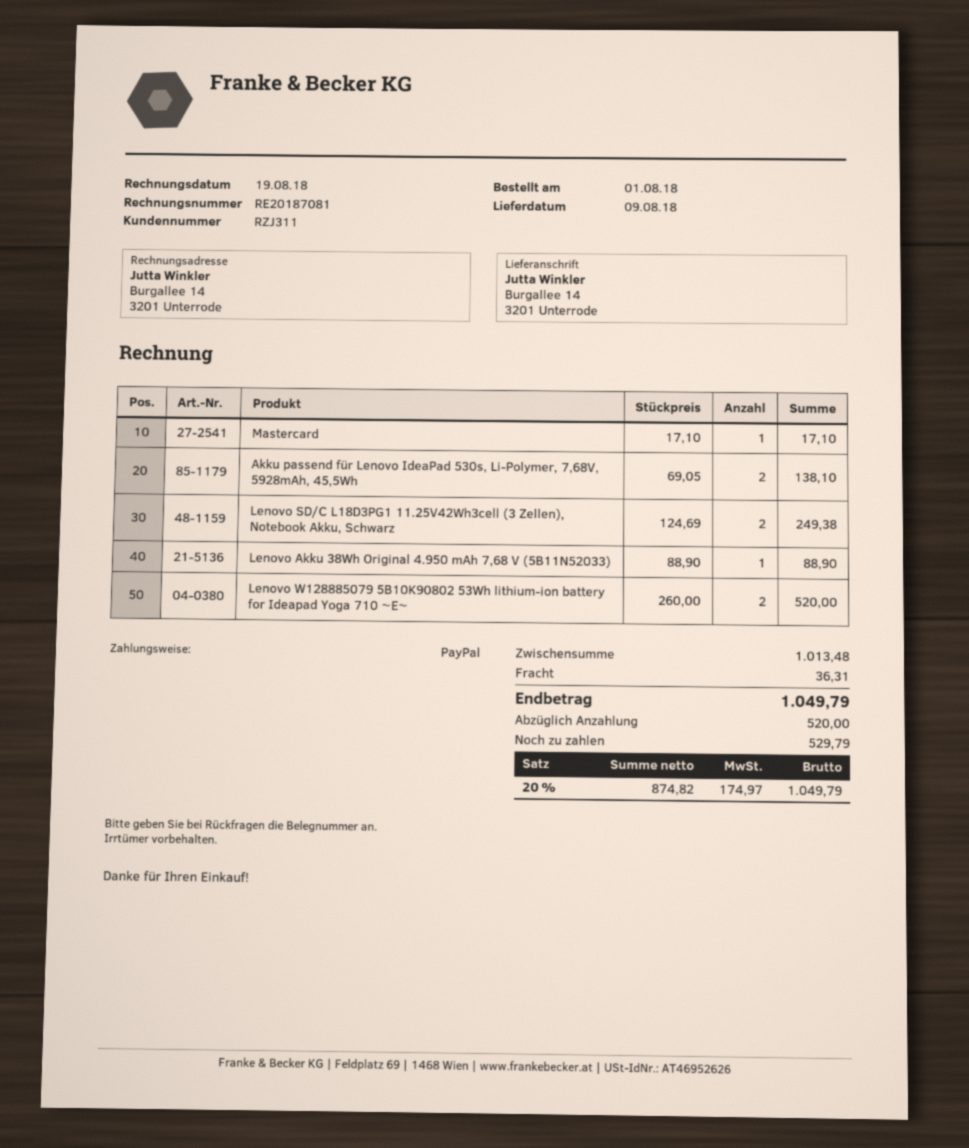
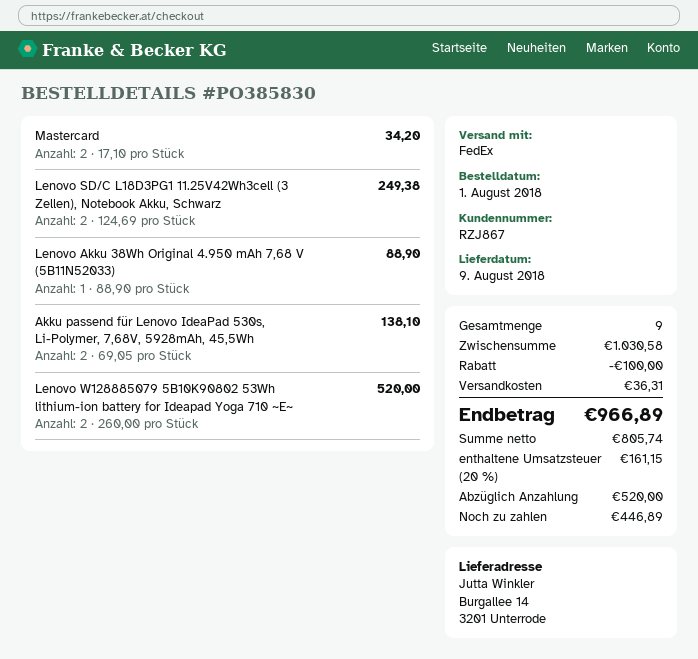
customer number: RZJ311 -> RZJ867
Mastercard: 1 x 17.10 = 17.10 -> 2 x 17.10 = 34.20
subtotal: 1013.48 -> 1030.58
discount: none -> 100.00
net: 874.82 -> 805.74
tax: 20% = 174.97 -> 20% = 161.15
total: 1049.79 -> 966.89
balance: 529.79 -> 446.89

